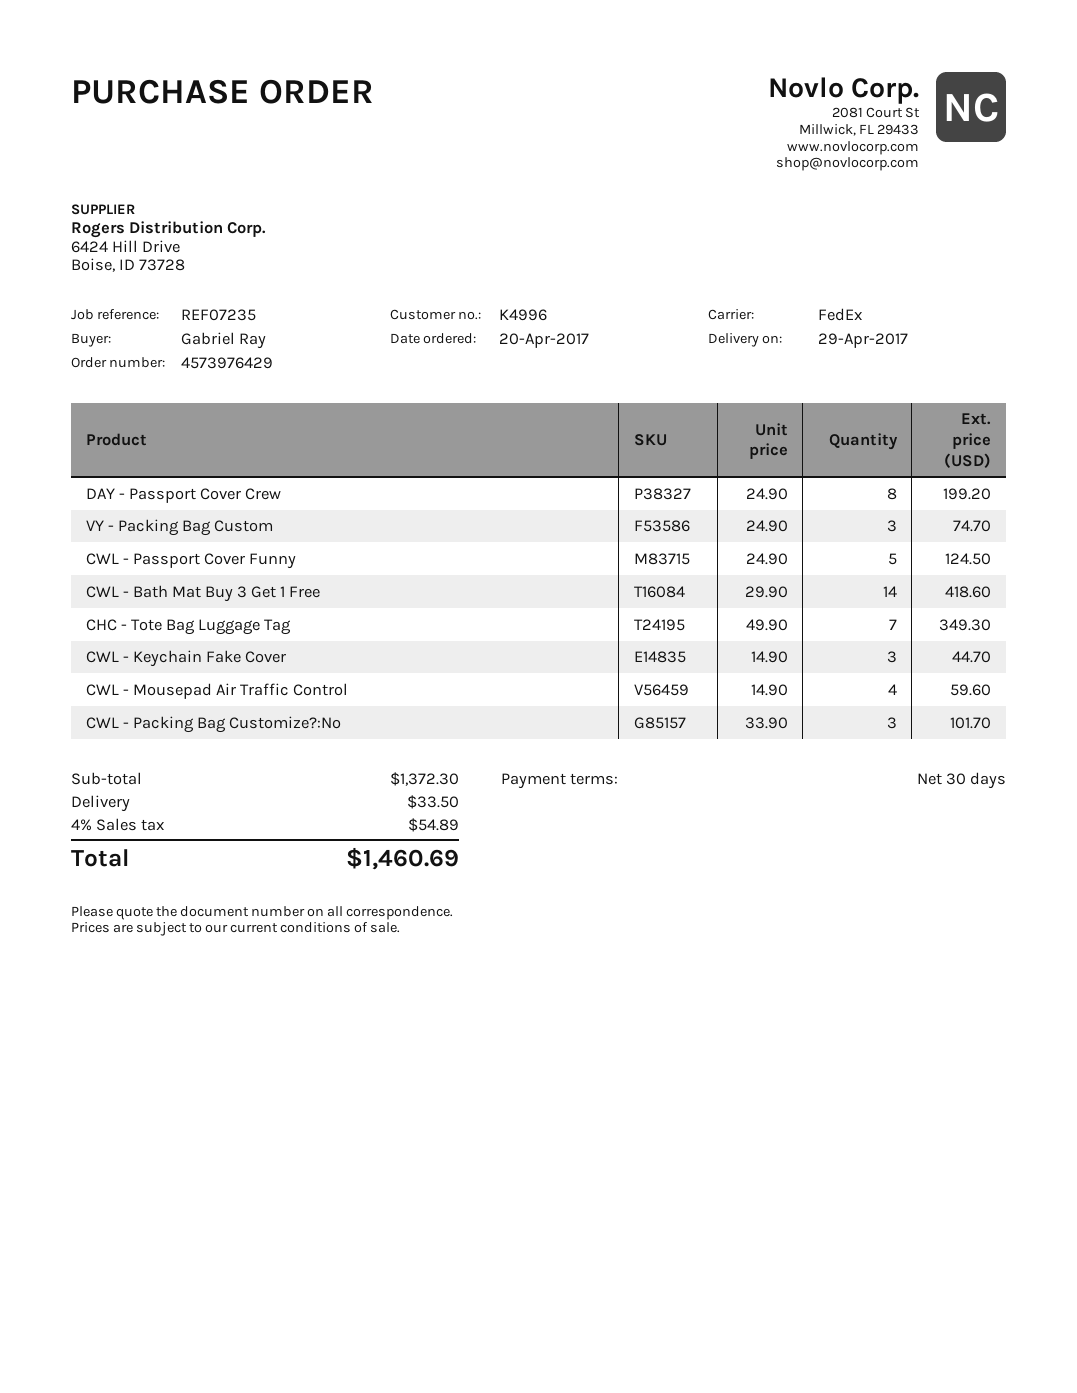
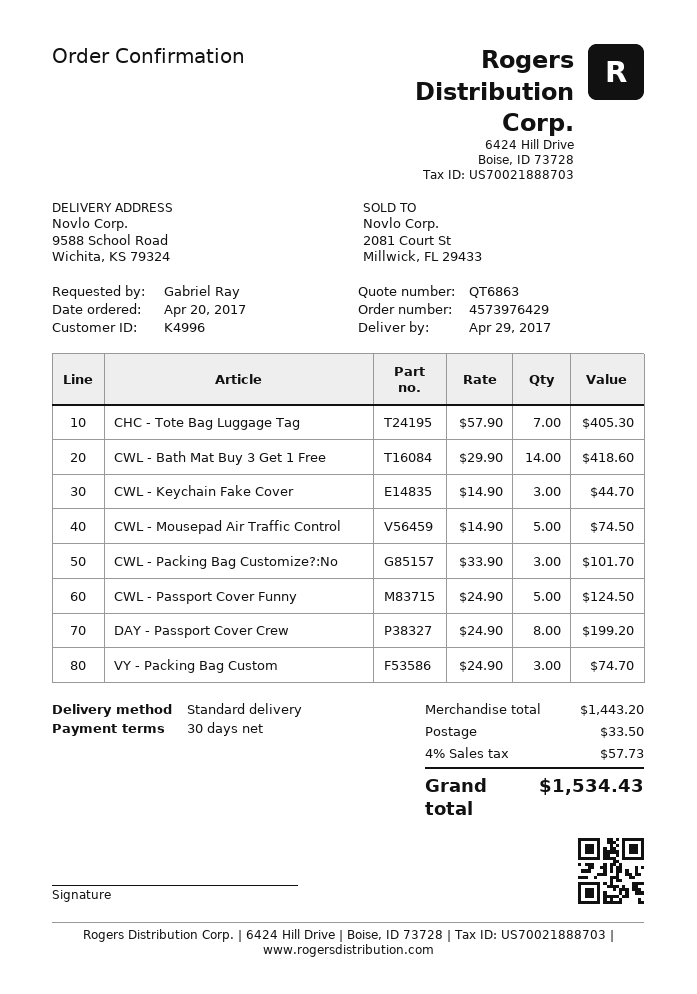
shipping method: FedEx -> standard
CHC - Tote Bag Luggage Tag: 7 x 49.90 = 349.30 -> 7 x 57.90 = 405.30
CWL - Mousepad Air Traffic Control: 4 x 14.90 = 59.60 -> 5 x 14.90 = 74.50
subtotal: 1372.30 -> 1443.20
tax: 4% = 54.89 -> 4% = 57.73
total: 1460.69 -> 1534.43

